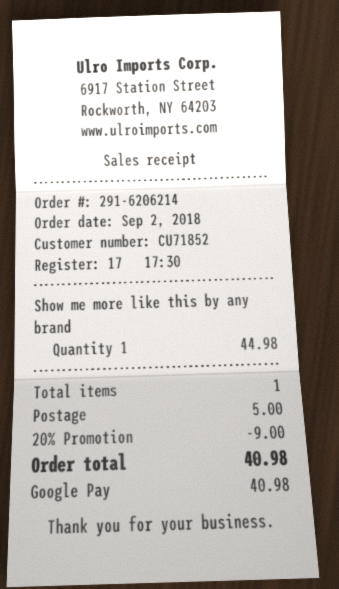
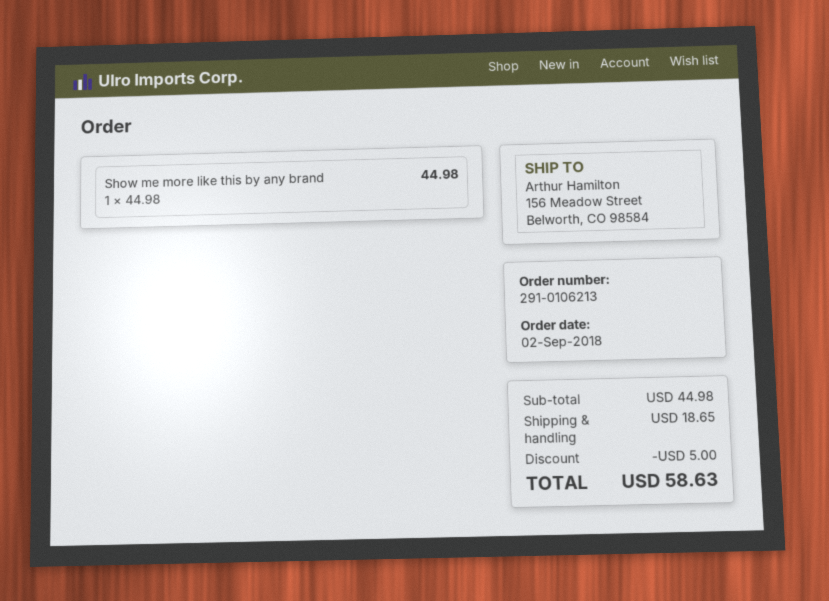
order number: 291-6206214 -> 291-0106213
discount: 9.00 -> 5.00
shipping: 5.00 -> 18.65
total: 40.98 -> 58.63

